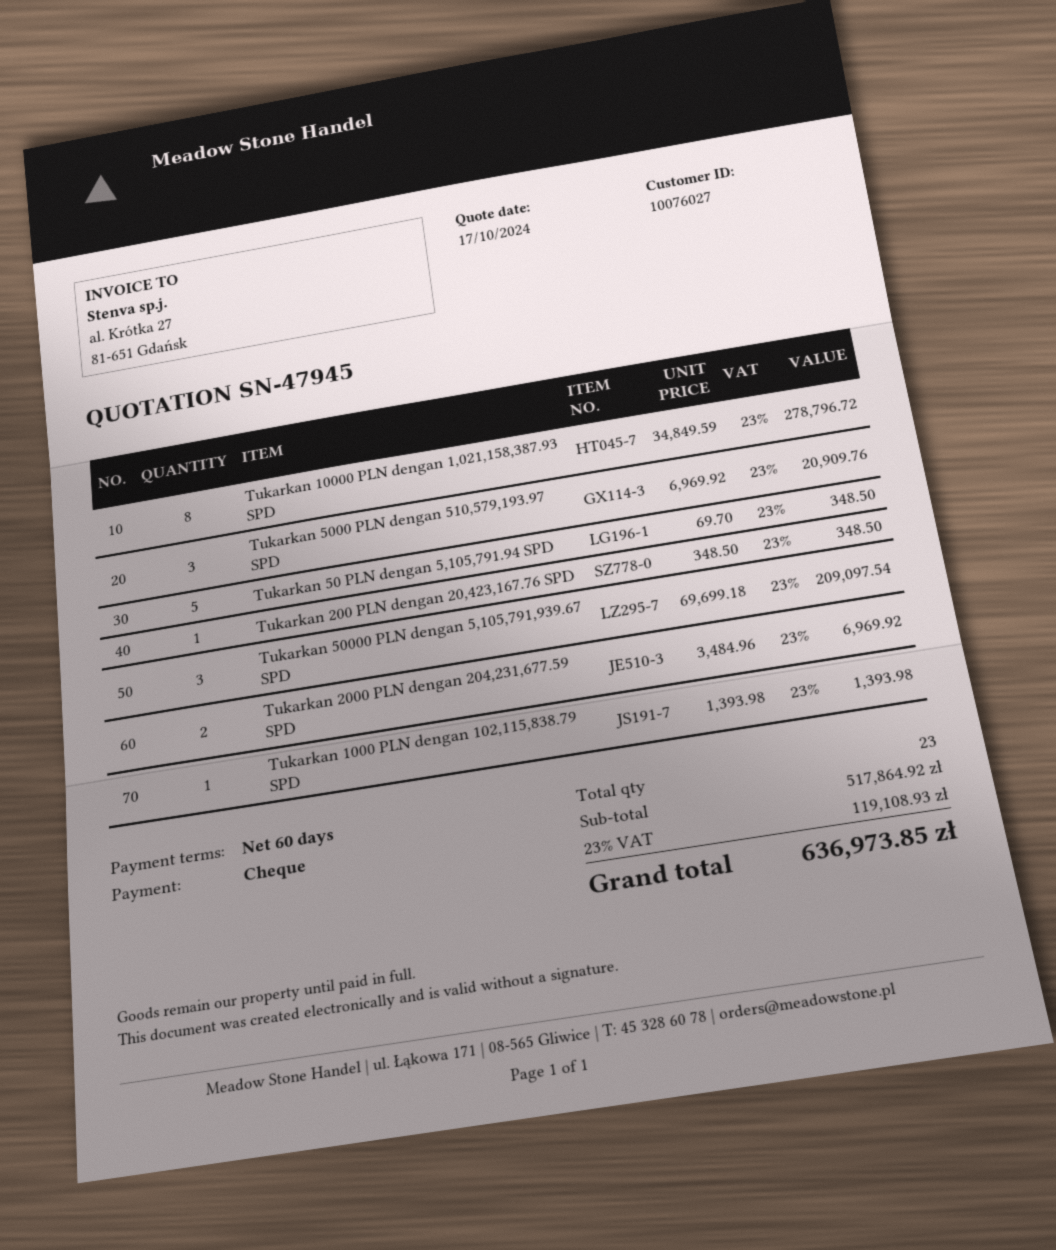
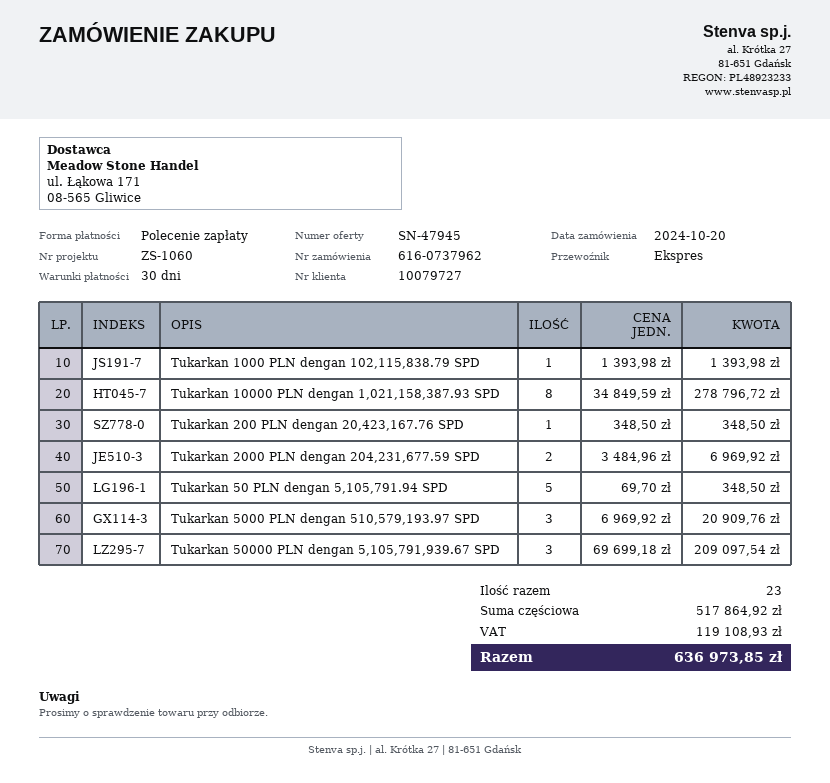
payment terms: 60 days -> 30 days
customer number: 10076027 -> 10079727
payment method: cheque -> direct debit

